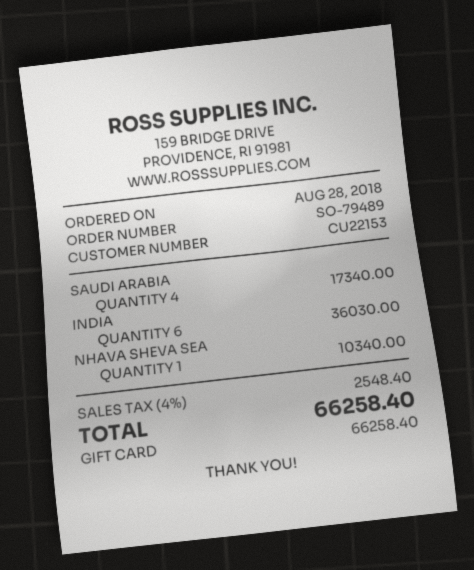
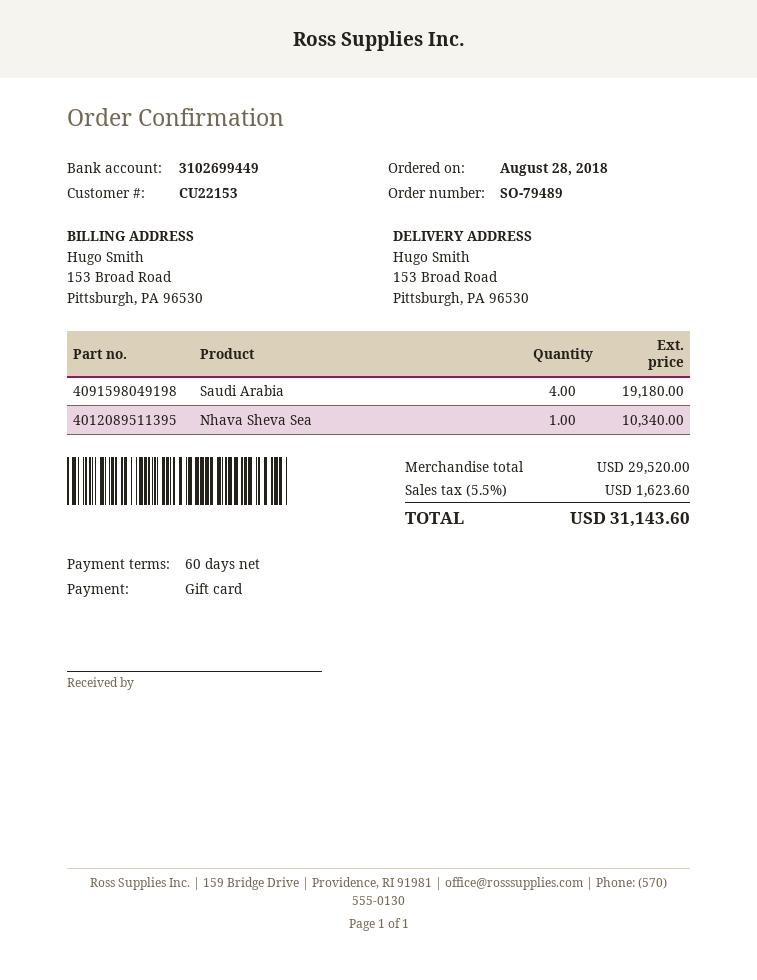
SAUDI ARABIA: 4 for 17340.00 -> 4 for 19180.00
INDIA: 6 for 36030.00 -> none
tax: 4% = 2548.40 -> 5.5% = 1623.60
total: 66258.40 -> 31143.60

